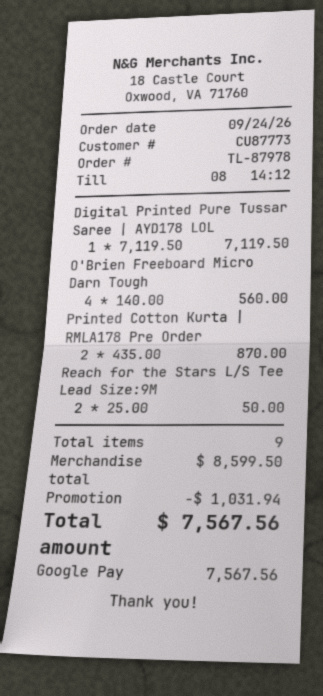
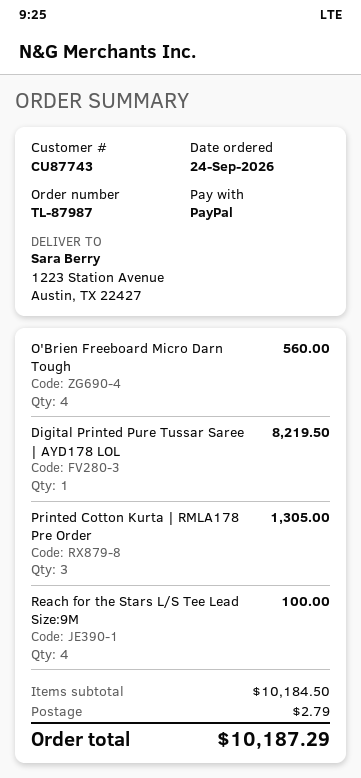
order number: TL-87978 -> TL-87987
customer number: CU87773 -> CU87743
payment method: Google Pay -> PayPal
Digital Printed Pure Tussar Saree | AYD178 LOL: 1 for 7119.50 -> 1 for 8219.50
Printed Cotton Kurta | RMLA178 Pre Order: 2 for 870.00 -> 3 for 1305.00
Reach for the Stars L/S Tee Lead Size:9M: 2 for 50.00 -> 4 for 100.00
subtotal: 8599.50 -> 10184.50
discount: 1031.94 -> none
shipping: none -> 2.79
total: 7567.56 -> 10187.29

